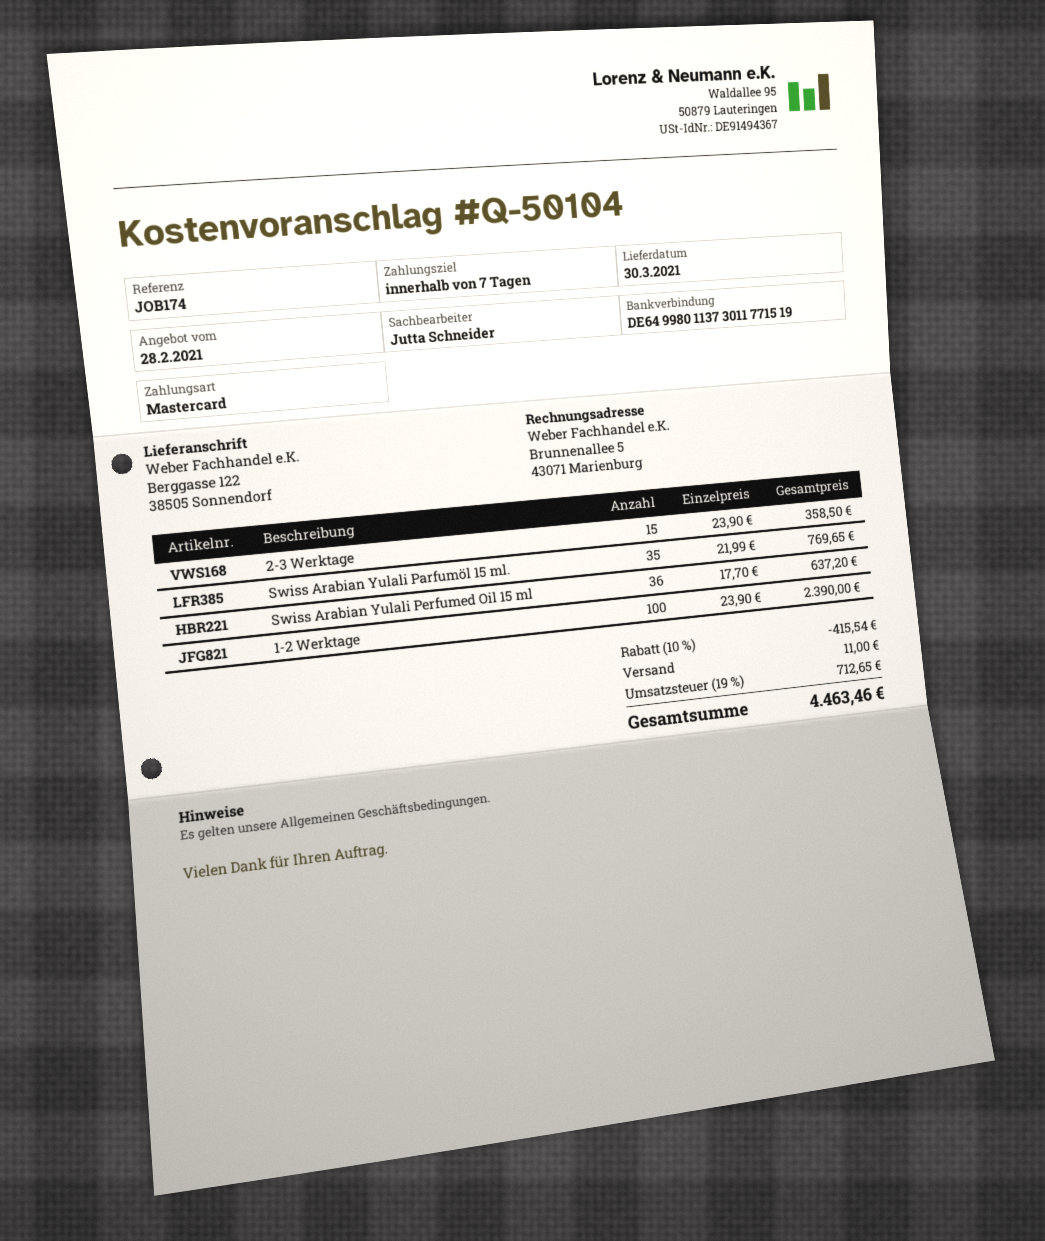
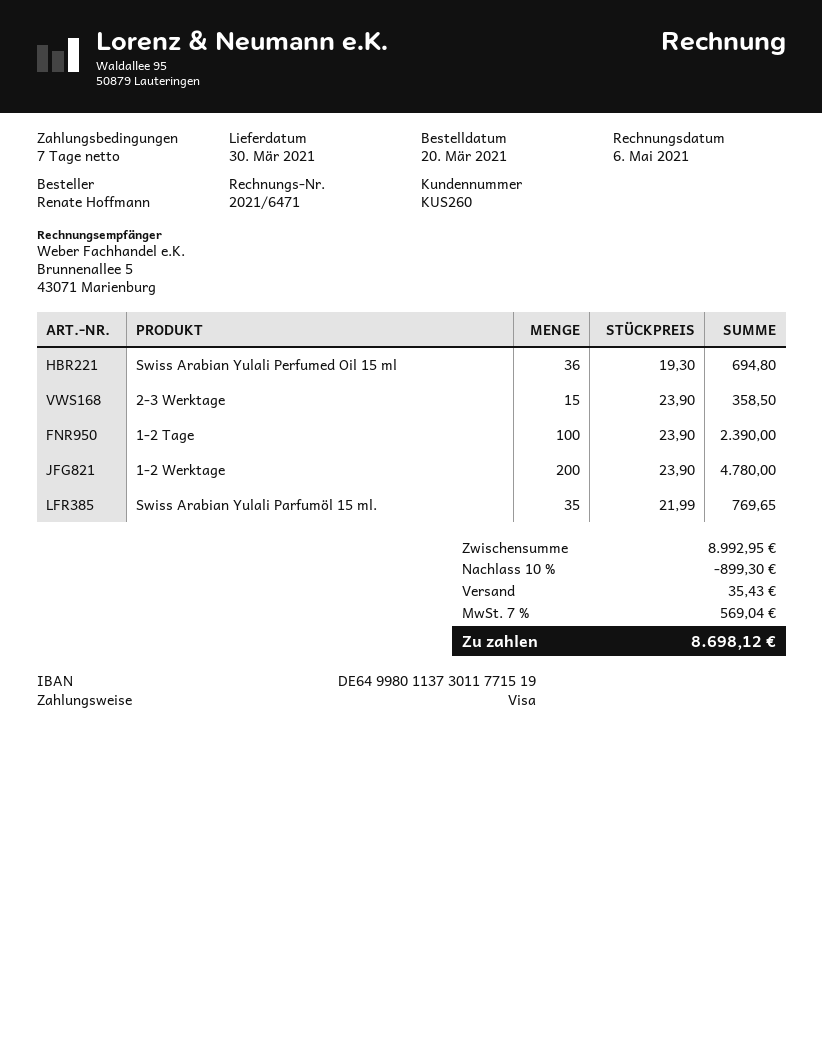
payment method: Mastercard -> Visa
Swiss Arabian Yulali Perfumed Oil 15 ml: 36 x 17.70 = 637.20 -> 36 x 19.30 = 694.80
1-2 Werktage: 100 x 23.90 = 2390.00 -> 200 x 23.90 = 4780.00
1-2 Tage: none -> 100 x 23.90 = 2390.00
discount: 10% = 415.54 -> 10% = 899.30
shipping: 11.00 -> 35.43
tax: 19% = 712.65 -> 7% = 569.04
total: 4463.46 -> 8698.12

